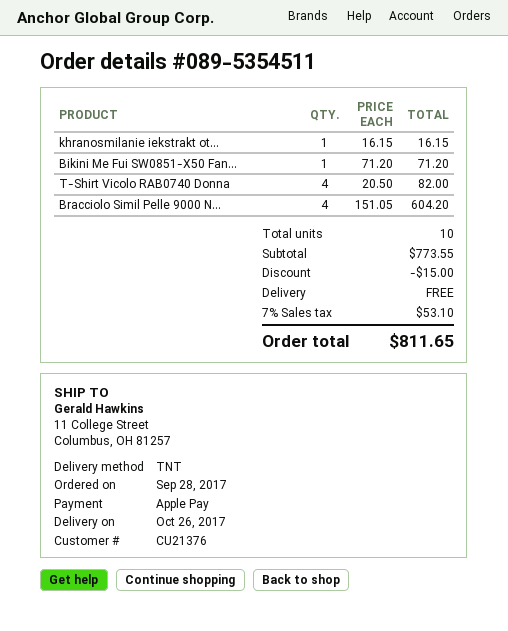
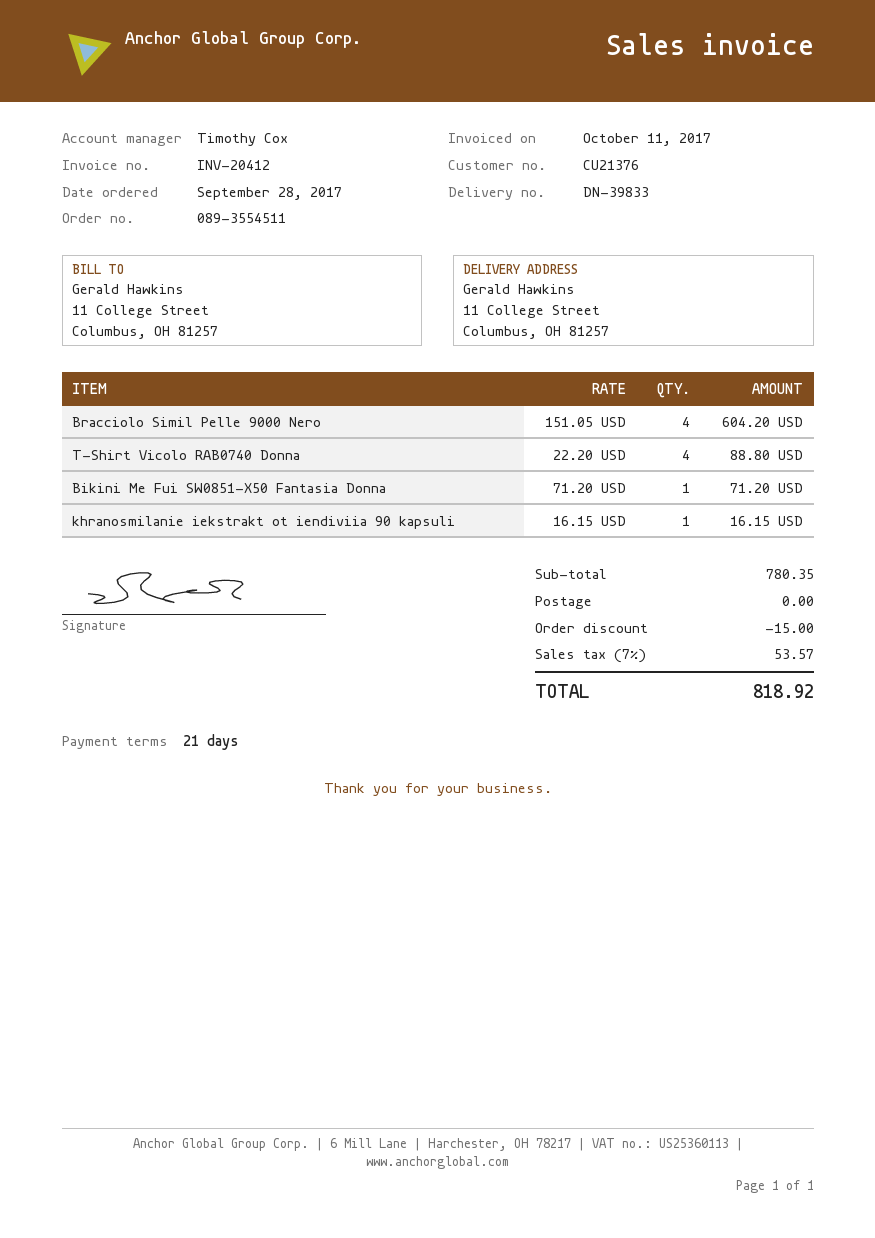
order number: 089-5354511 -> 089-3554511
T-Shirt Vicolo RAB0740 Donna: 4 x 20.50 = 82.00 -> 4 x 22.20 = 88.80
subtotal: 773.55 -> 780.35
tax: 7% = 53.10 -> 7% = 53.57
total: 811.65 -> 818.92

